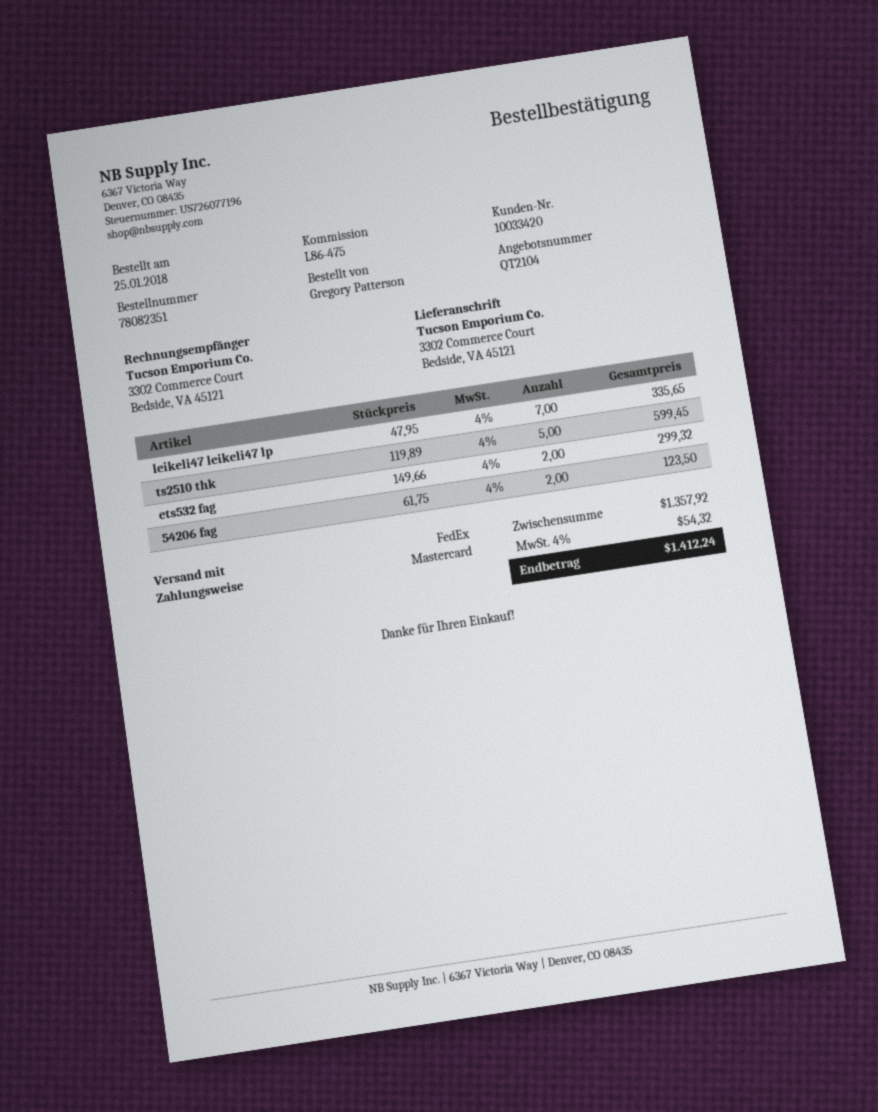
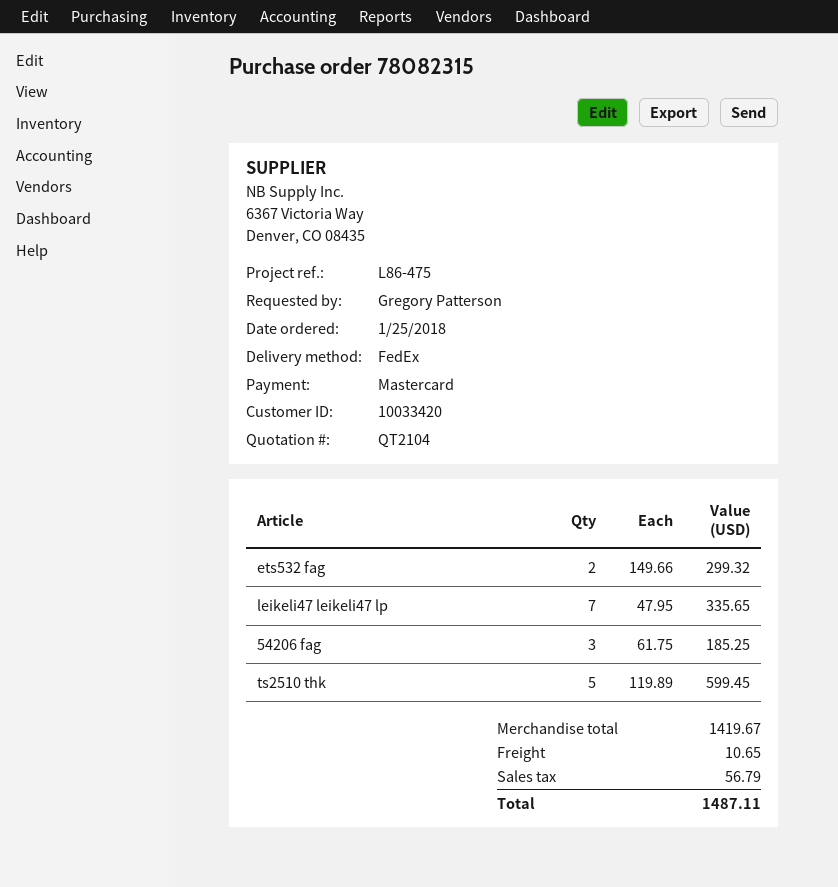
order number: 78082351 -> 78082315
54206 fag: 2 x 61.75 = 123.50 -> 3 x 61.75 = 185.25
subtotal: 1357.92 -> 1419.67
shipping: none -> 10.65
tax: 54.32 -> 56.79
total: 1412.24 -> 1487.11

